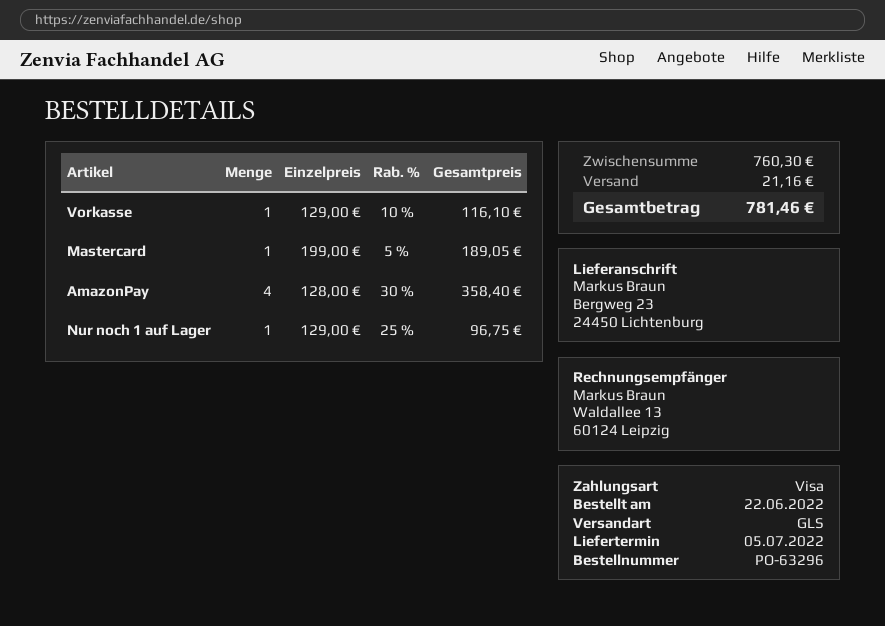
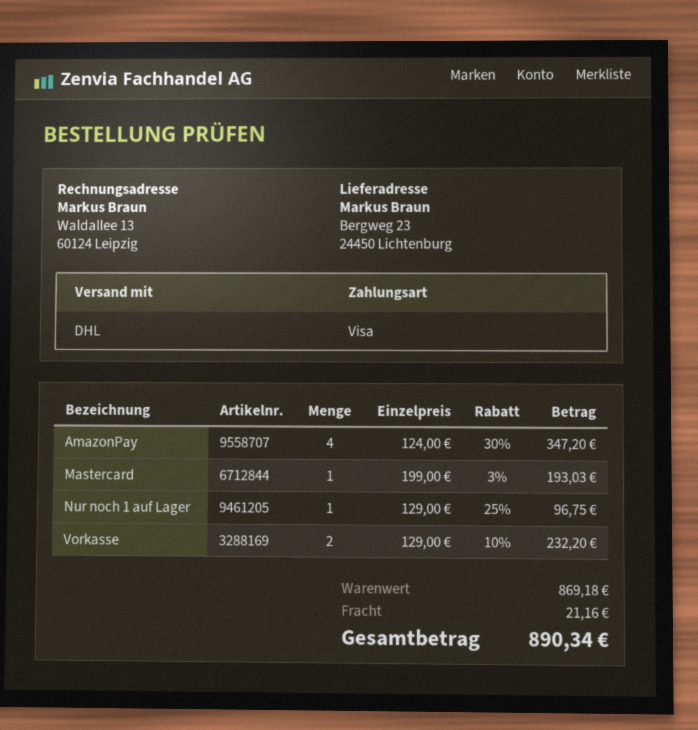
shipping method: GLS -> DHL
Vorkasse: 1 x 129.00 - 10% = 116.10 -> 2 x 129.00 - 10% = 232.20
Mastercard: 1 x 199.00 - 5% = 189.05 -> 1 x 199.00 - 3% = 193.03
AmazonPay: 4 x 128.00 - 30% = 358.40 -> 4 x 124.00 - 30% = 347.20
subtotal: 760.30 -> 869.18
total: 781.46 -> 890.34

